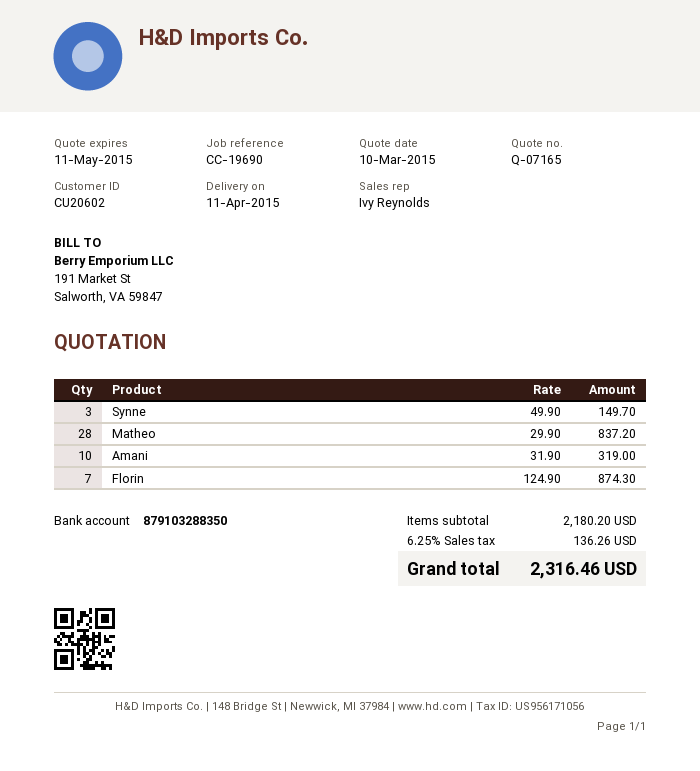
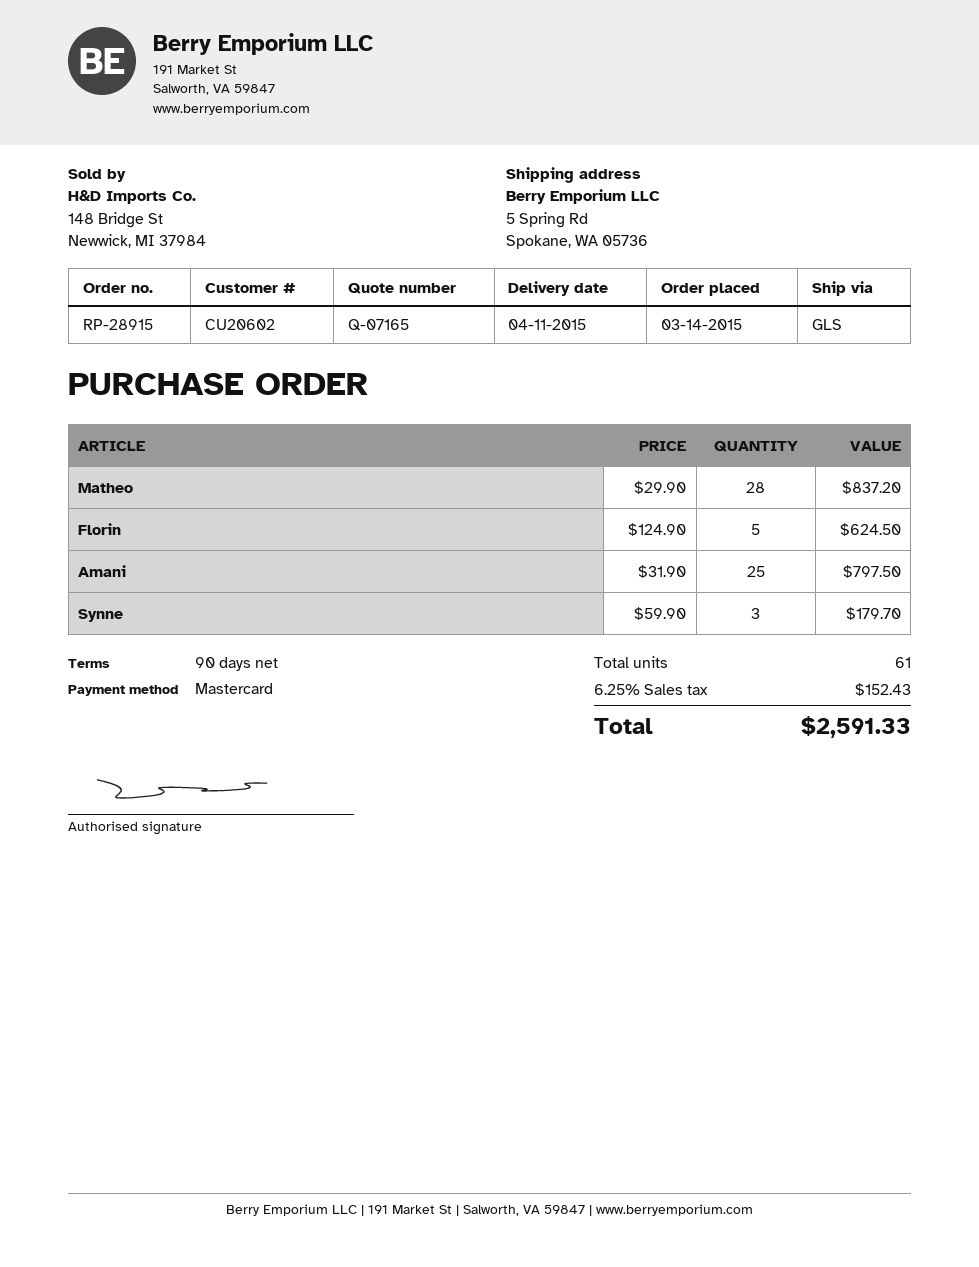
Synne: 3 x 49.90 = 149.70 -> 3 x 59.90 = 179.70
Amani: 10 x 31.90 = 319.00 -> 25 x 31.90 = 797.50
Florin: 7 x 124.90 = 874.30 -> 5 x 124.90 = 624.50
tax: 6.25% = 136.26 -> 6.25% = 152.43
total: 2316.46 -> 2591.33

